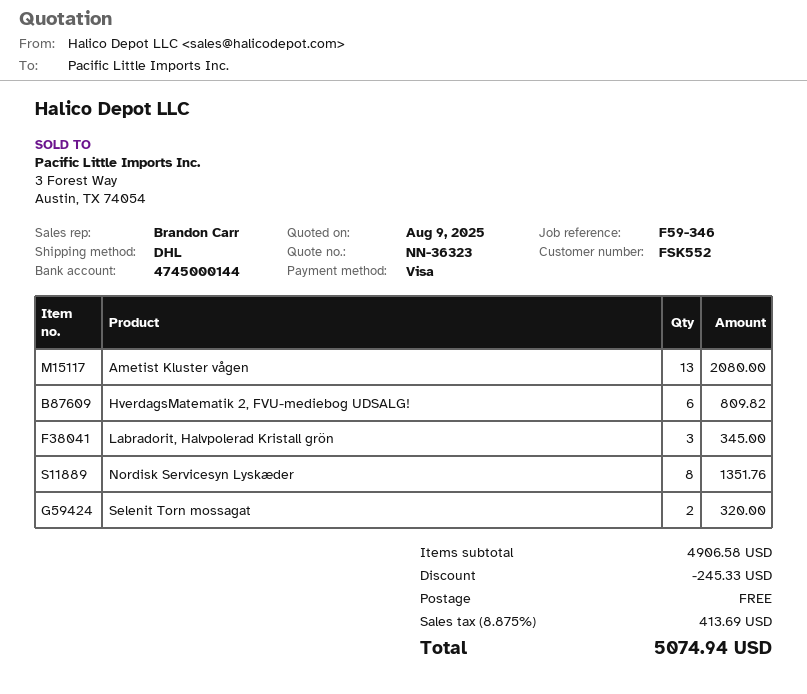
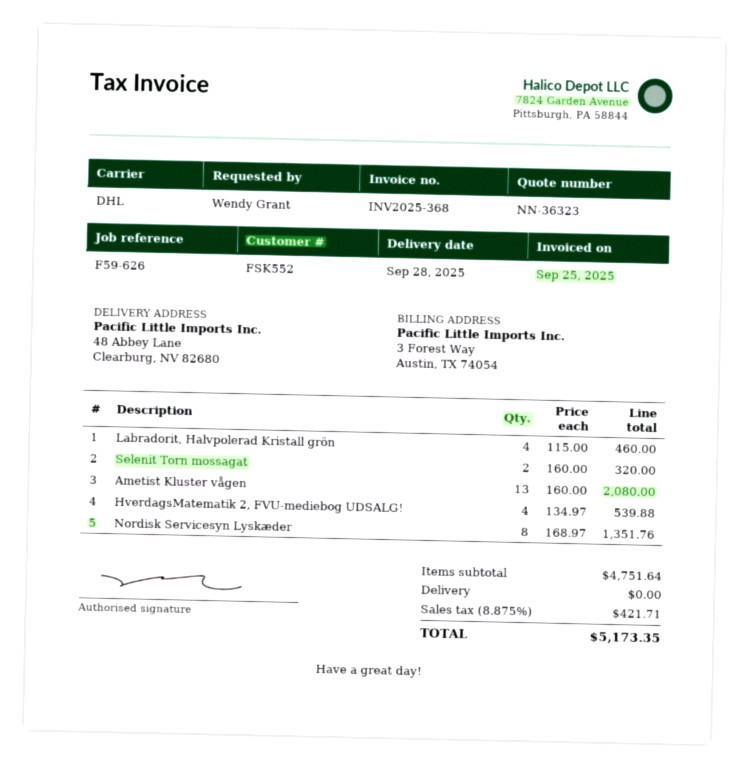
reference: F59-346 -> F59-626
HverdagsMatematik 2, FVU-mediebog UDSALG!: 6 for 809.82 -> 4 for 539.88
Labradorit, Halvpolerad Kristall grön: 3 for 345.00 -> 4 for 460.00
subtotal: 4906.58 -> 4751.64
discount: 245.33 -> none
tax: 8.875% = 413.69 -> 8.875% = 421.71
total: 5074.94 -> 5173.35

